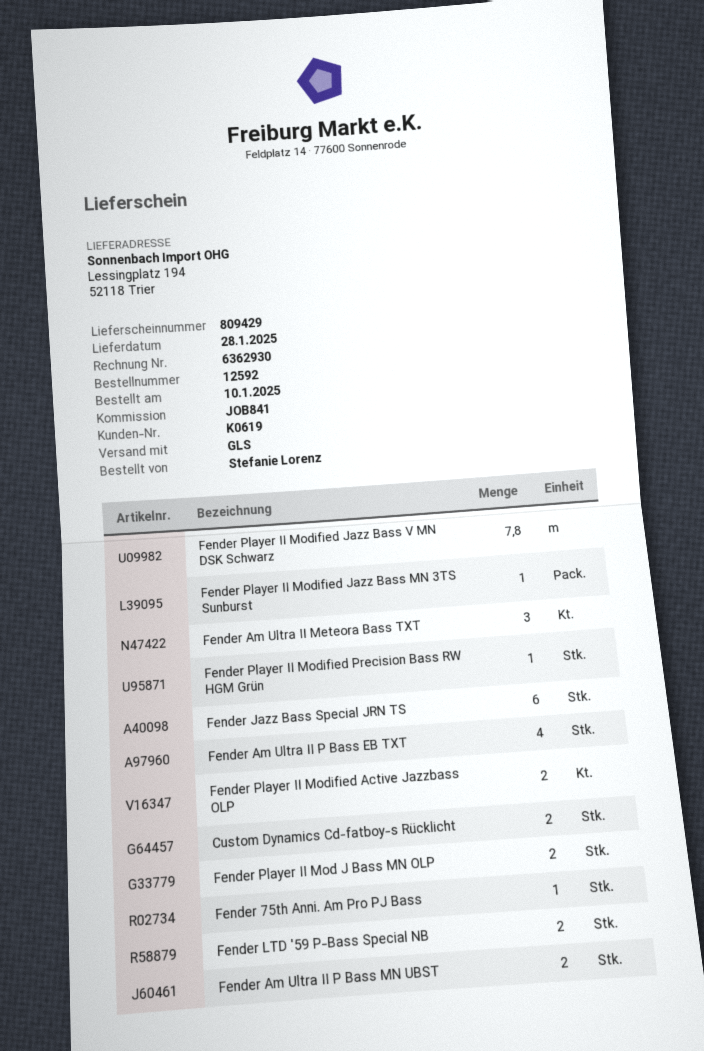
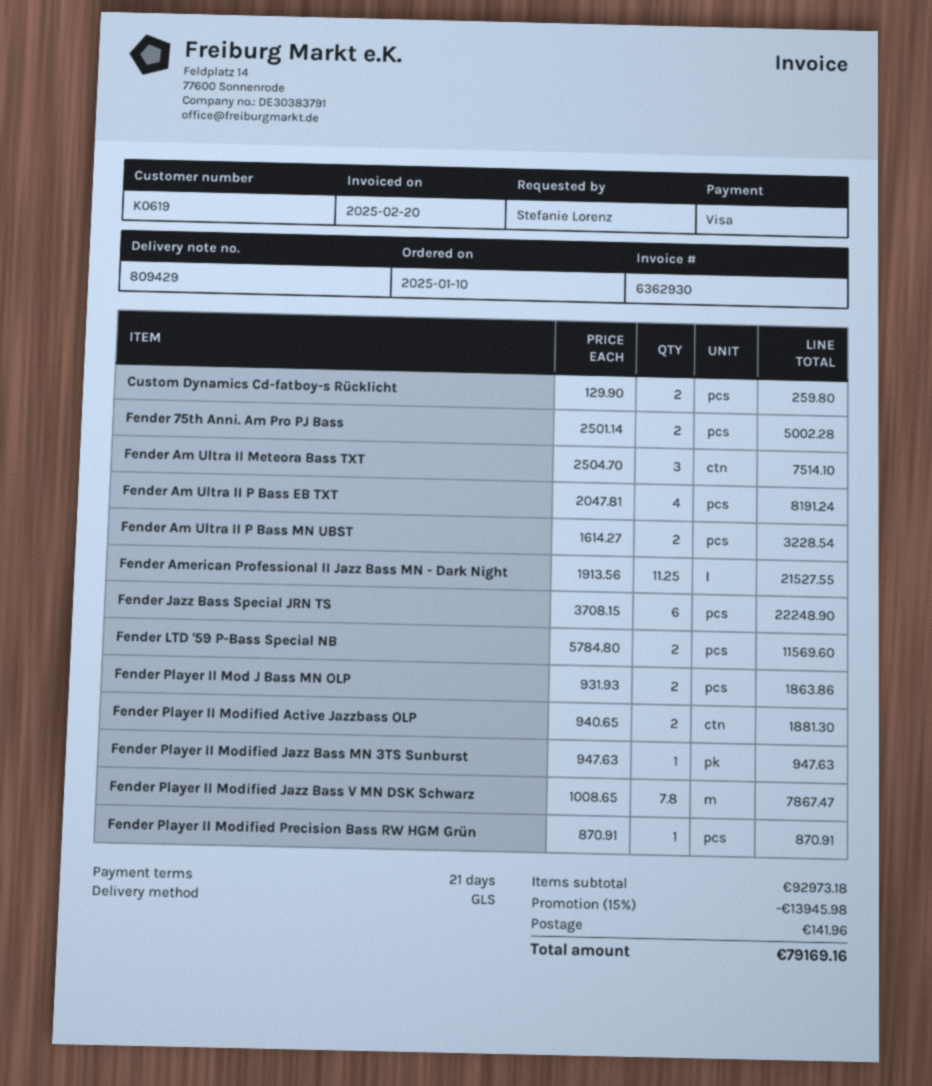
Fender 75th Anni. Am Pro PJ Bass: 1 -> 2
Fender American Professional II Jazz Bass MN - Dark Night: none -> 11.25

